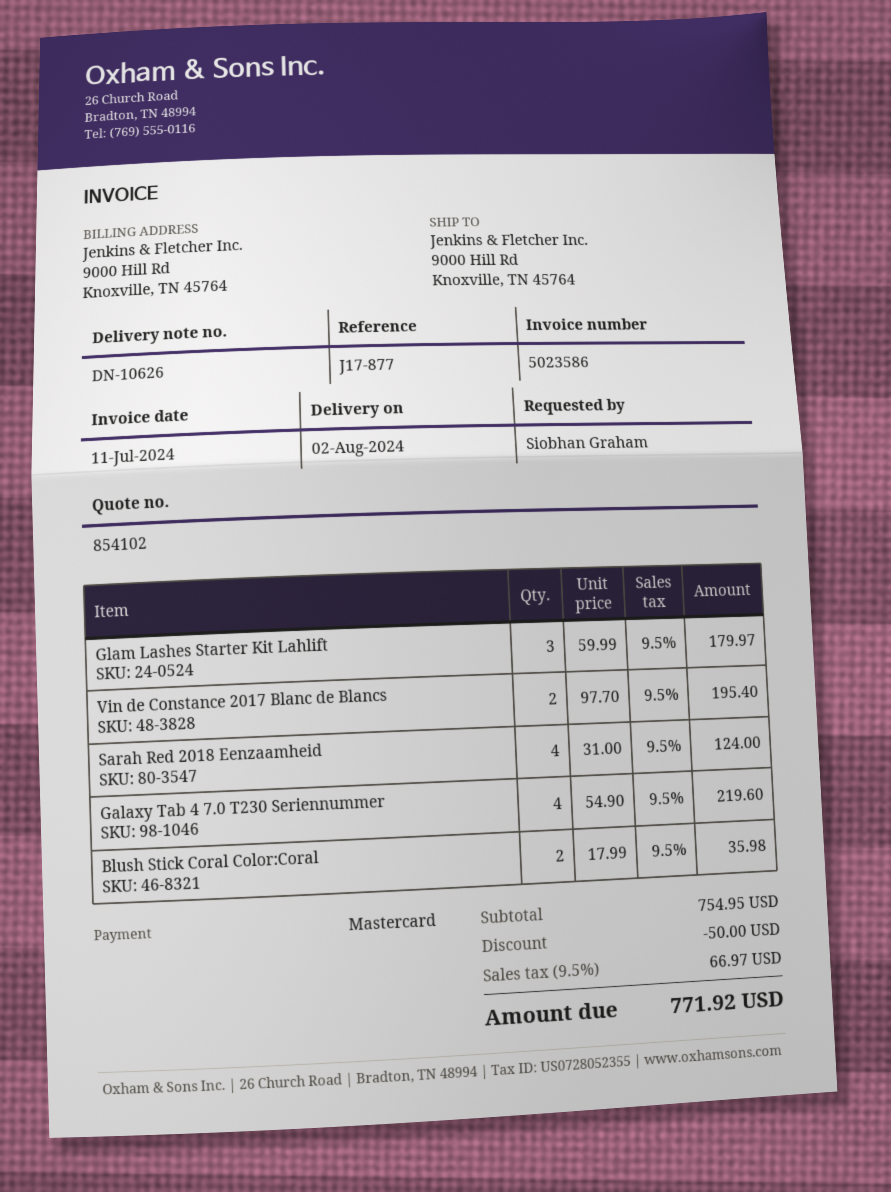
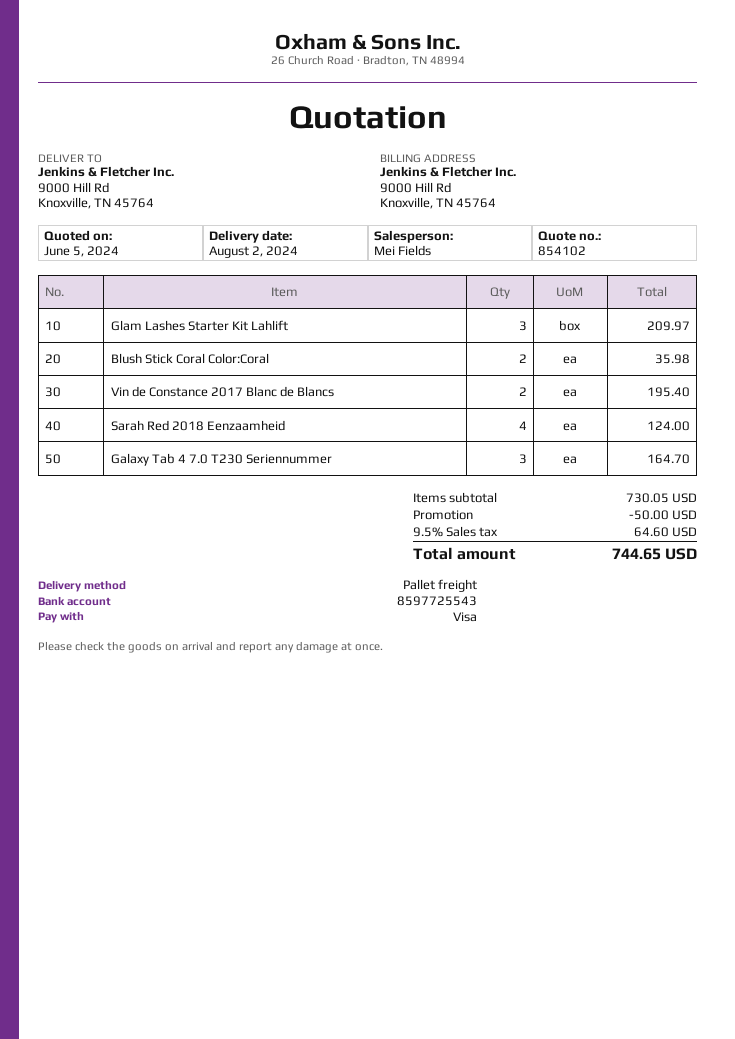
payment method: Mastercard -> Visa
Glam Lashes Starter Kit Lahlift: 3 for 179.97 -> 3 for 209.97
Galaxy Tab 4 7.0 T230 Seriennummer: 4 for 219.60 -> 3 for 164.70
subtotal: 754.95 -> 730.05
tax: 9.5% = 66.97 -> 9.5% = 64.60
total: 771.92 -> 744.65

